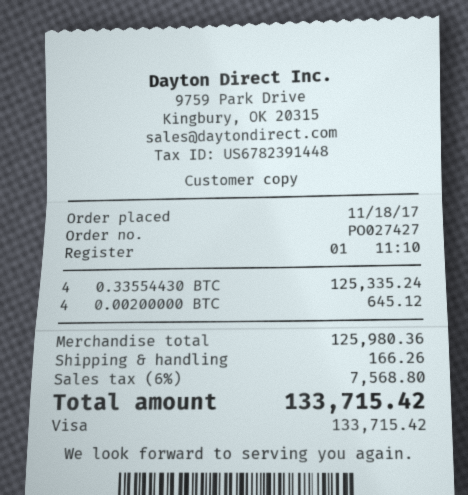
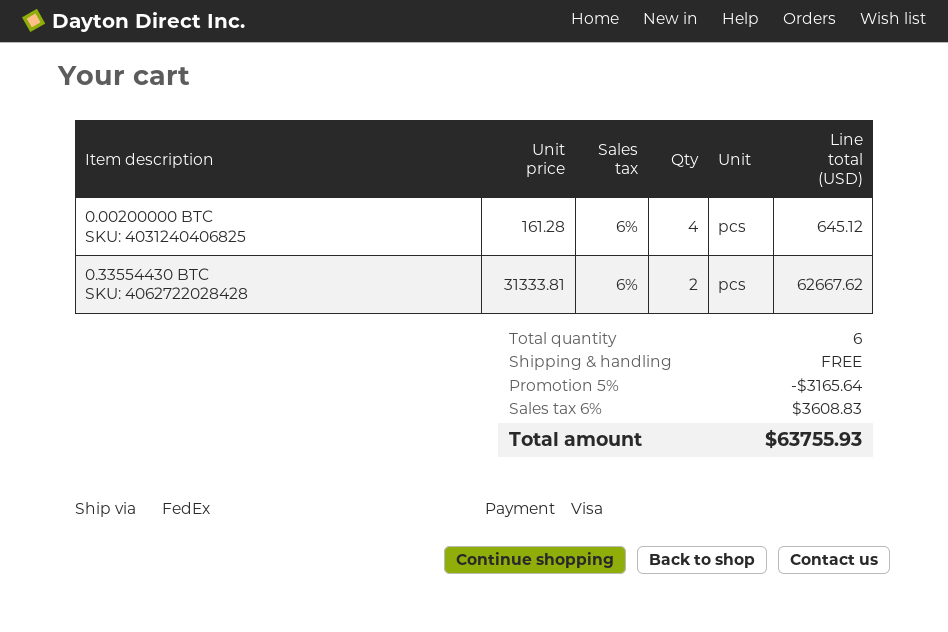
0.33554430 BTC: 4 for 125335.24 -> 2 for 62667.62
discount: none -> 5% = 3165.64
shipping: 166.26 -> 0.00
tax: 6% = 7568.80 -> 6% = 3608.83
total: 133715.42 -> 63755.93

